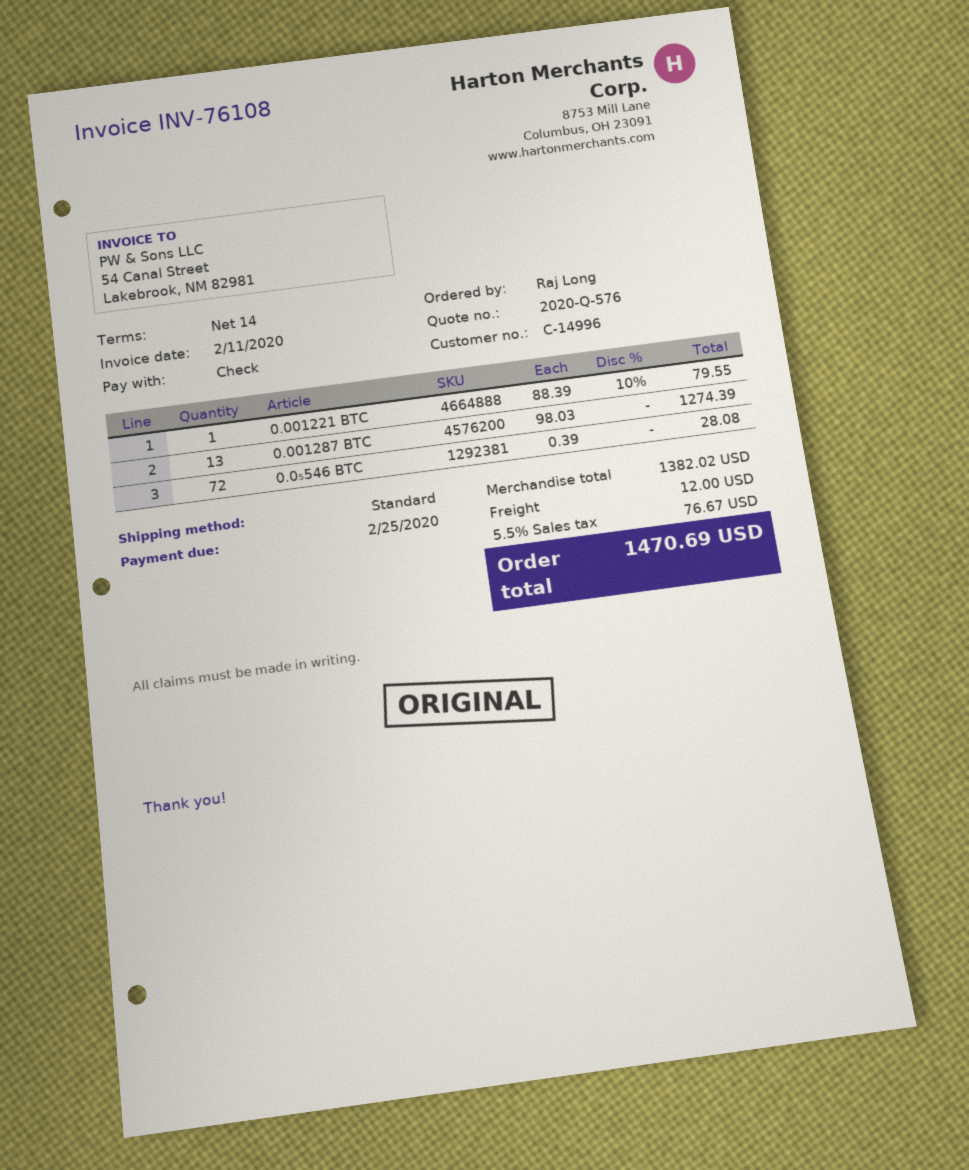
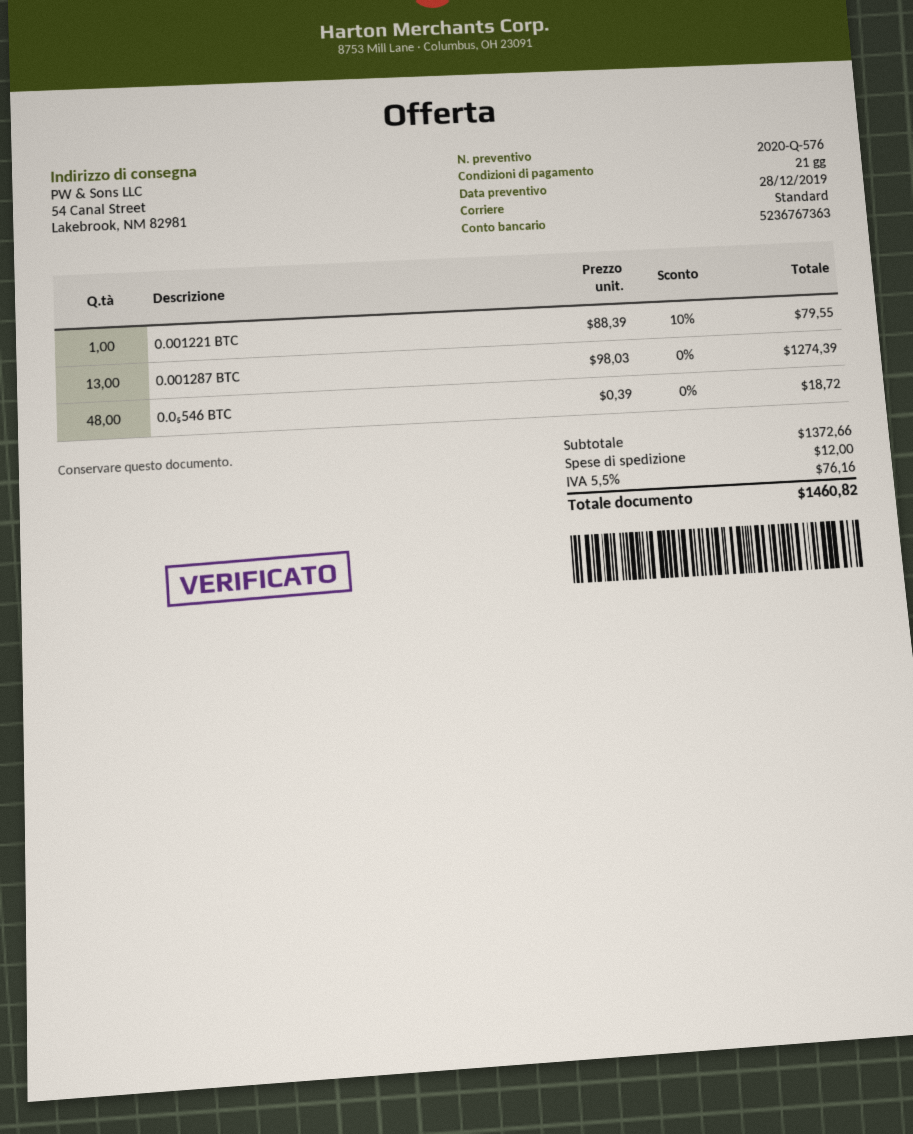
payment terms: 14 days -> 21 days
0.0₅546 BTC: 72 x 0.39 = 28.08 -> 48 x 0.39 = 18.72
subtotal: 1382.02 -> 1372.66
tax: 5.5% = 76.67 -> 5.5% = 76.16
total: 1470.69 -> 1460.82

